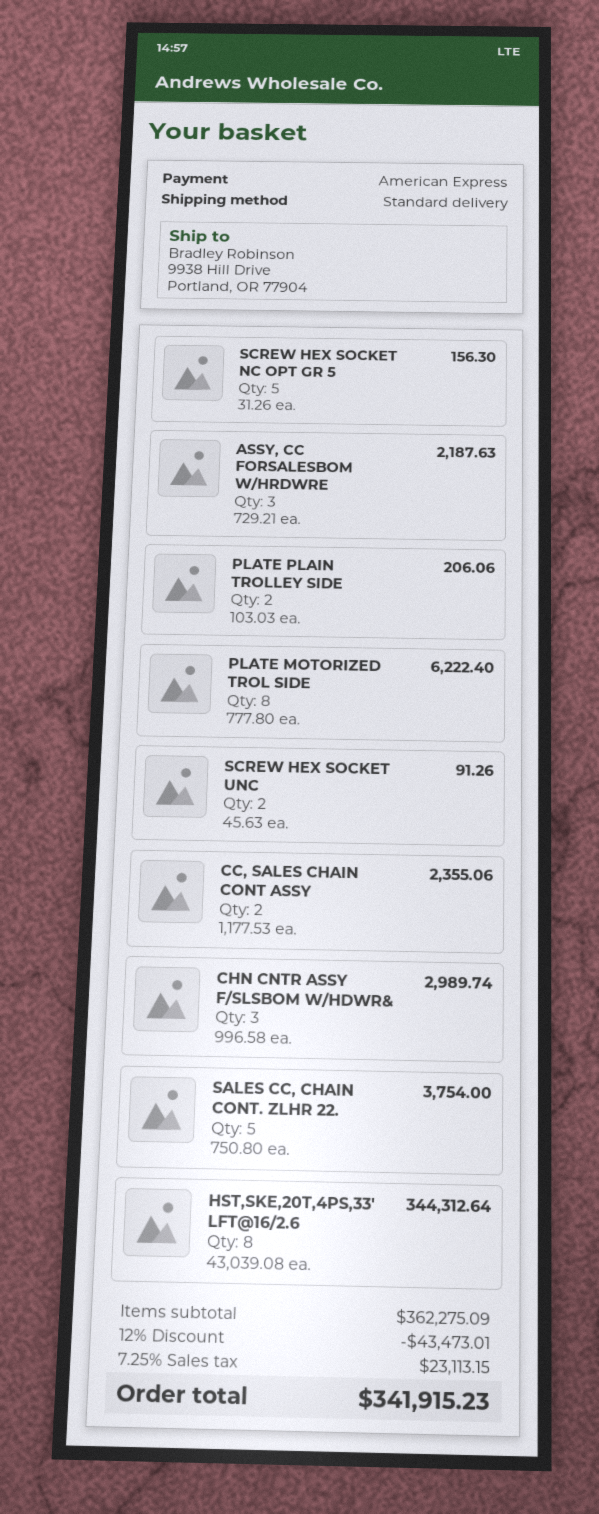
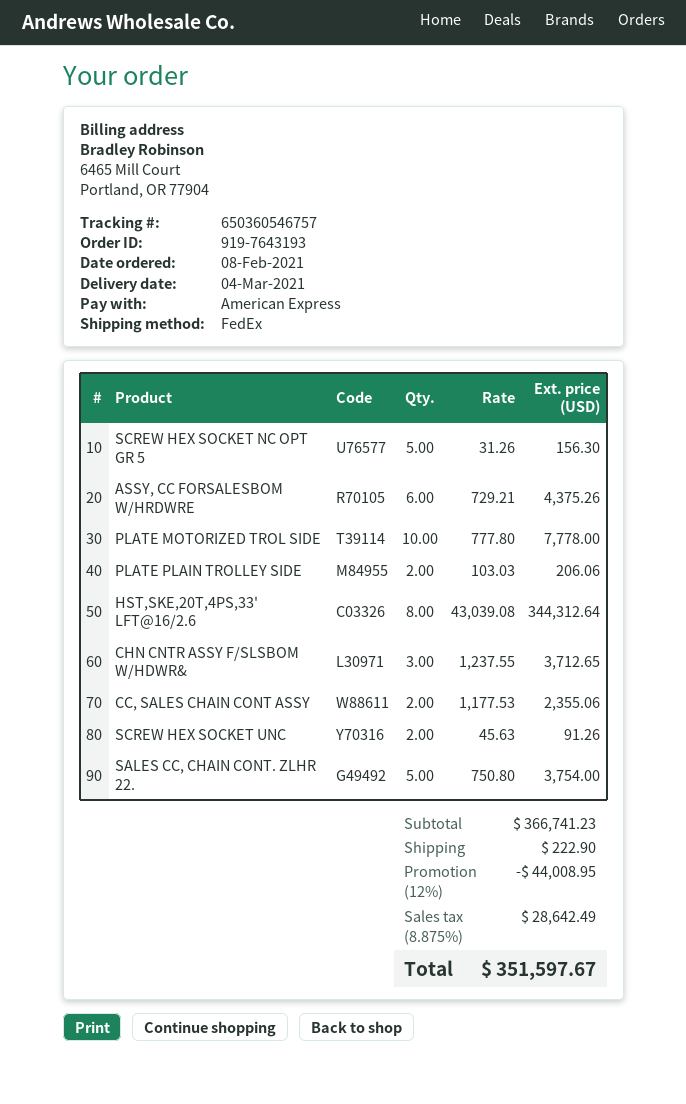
shipping method: standard -> FedEx
ASSY, CC FORSALESBOM W/HRDWRE: 3 x 729.21 = 2187.63 -> 6 x 729.21 = 4375.26
PLATE MOTORIZED TROL SIDE: 8 x 777.80 = 6222.40 -> 10 x 777.80 = 7778.00
CHN CNTR ASSY F/SLSBOM W/HDWR&: 3 x 996.58 = 2989.74 -> 3 x 1237.55 = 3712.65
subtotal: 362275.09 -> 366741.23
discount: 12% = 43473.01 -> 12% = 44008.95
shipping: none -> 222.90
tax: 7.25% = 23113.15 -> 8.875% = 28642.49
total: 341915.23 -> 351597.67

